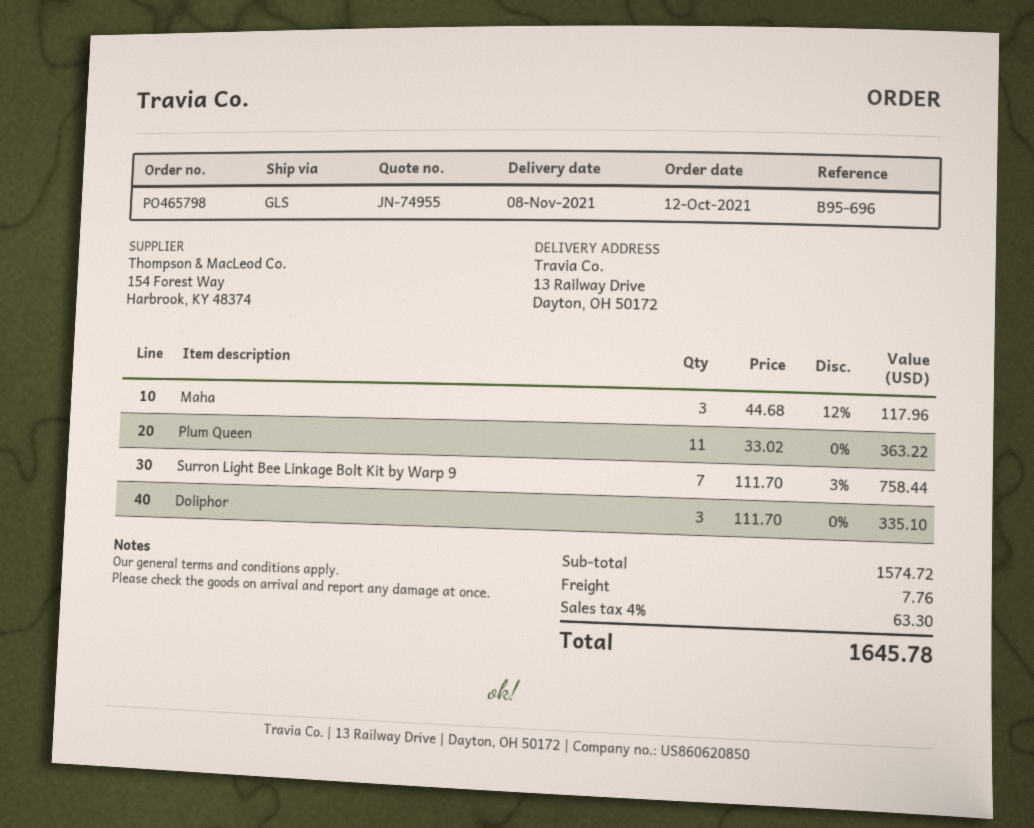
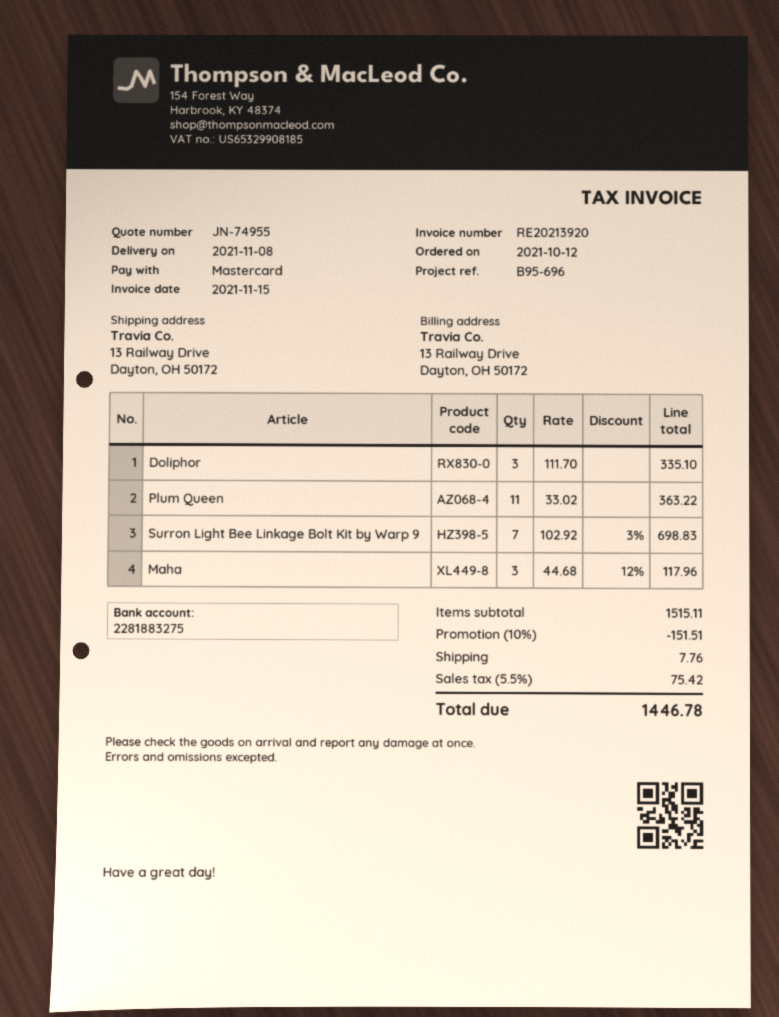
Surron Light Bee Linkage Bolt Kit by Warp 9: 7 x 111.70 - 3% = 758.44 -> 7 x 102.92 - 3% = 698.83
subtotal: 1574.72 -> 1515.11
discount: none -> 10% = 151.51
tax: 4% = 63.30 -> 5.5% = 75.42
total: 1645.78 -> 1446.78

